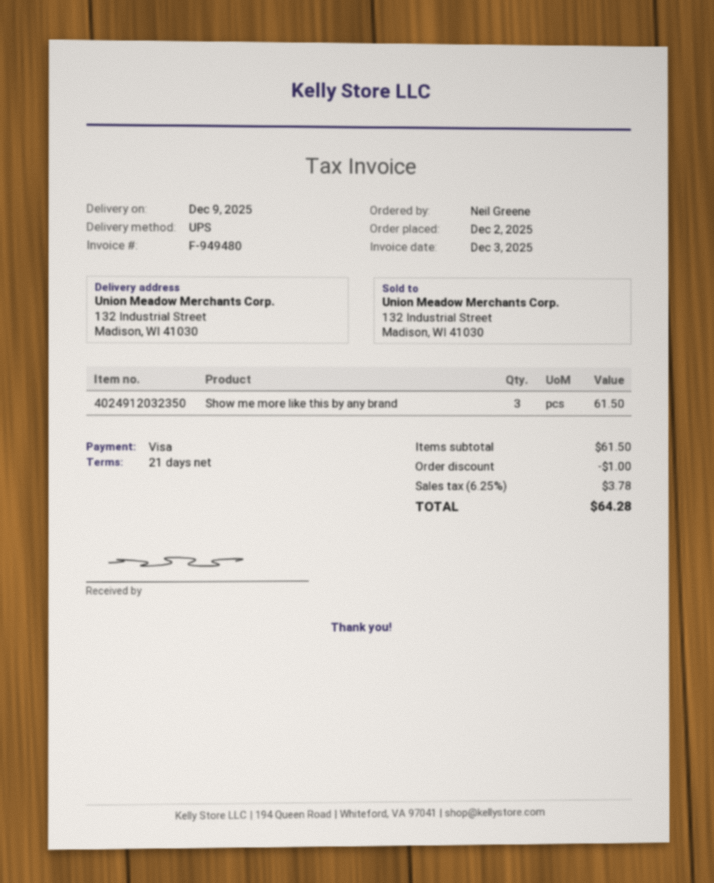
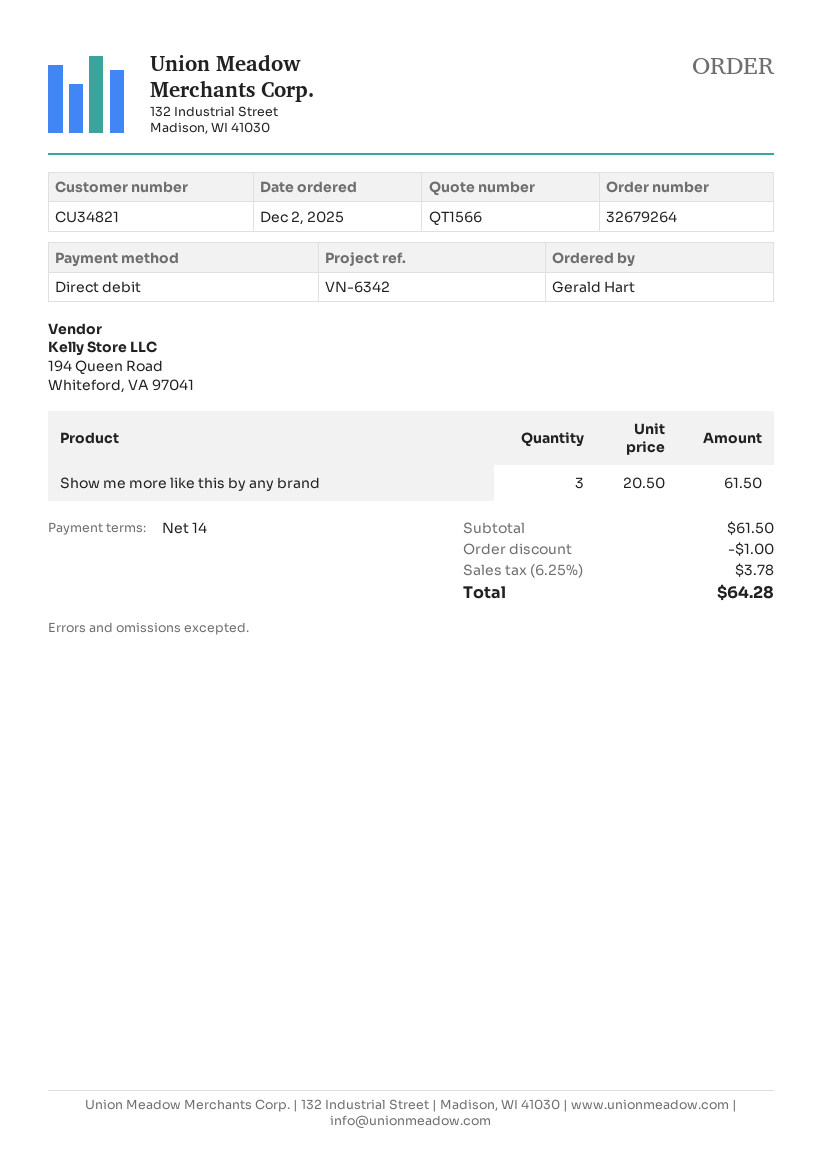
payment terms: 21 days -> 14 days
ordered by: Neil Greene -> Gerald Hart
payment method: Visa -> direct debit

